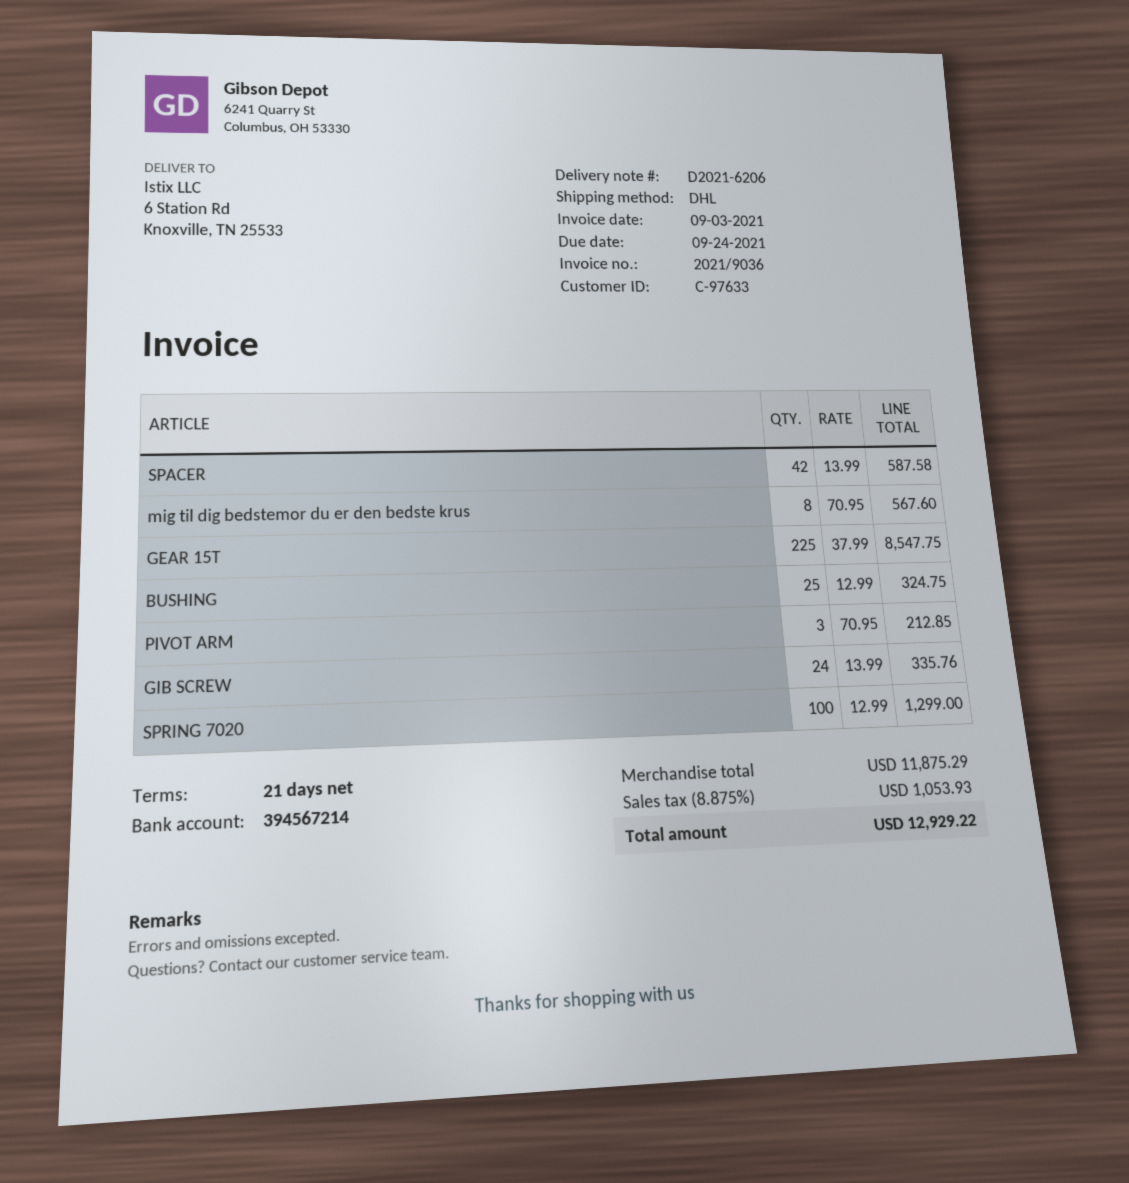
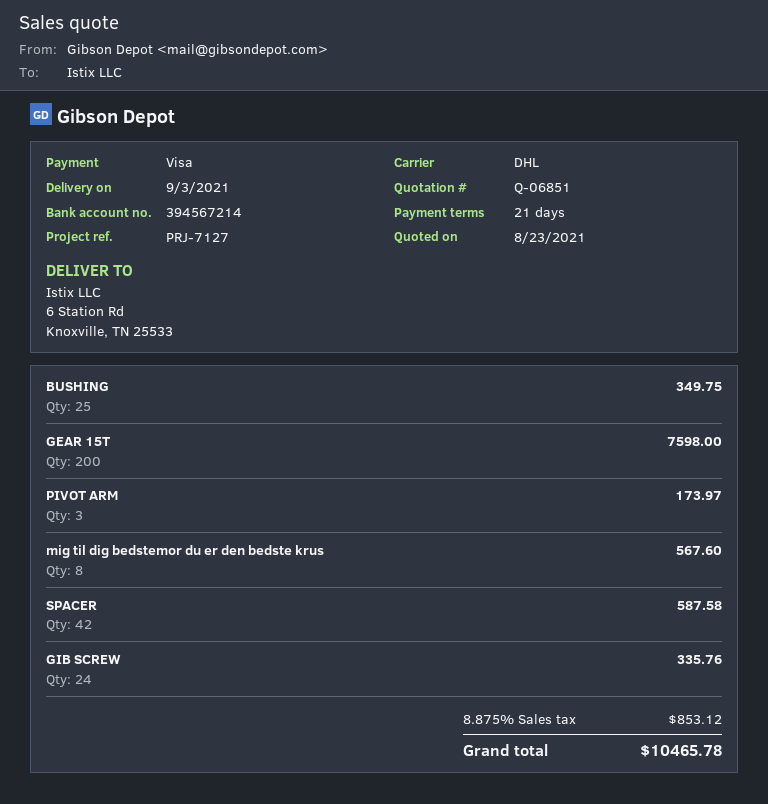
GEAR 15T: 225 for 8547.75 -> 200 for 7598.00
BUSHING: 25 for 324.75 -> 25 for 349.75
PIVOT ARM: 3 for 212.85 -> 3 for 173.97
SPRING 7020: 100 for 1299.00 -> none
tax: 8.875% = 1053.93 -> 8.875% = 853.12
total: 12929.22 -> 10465.78

